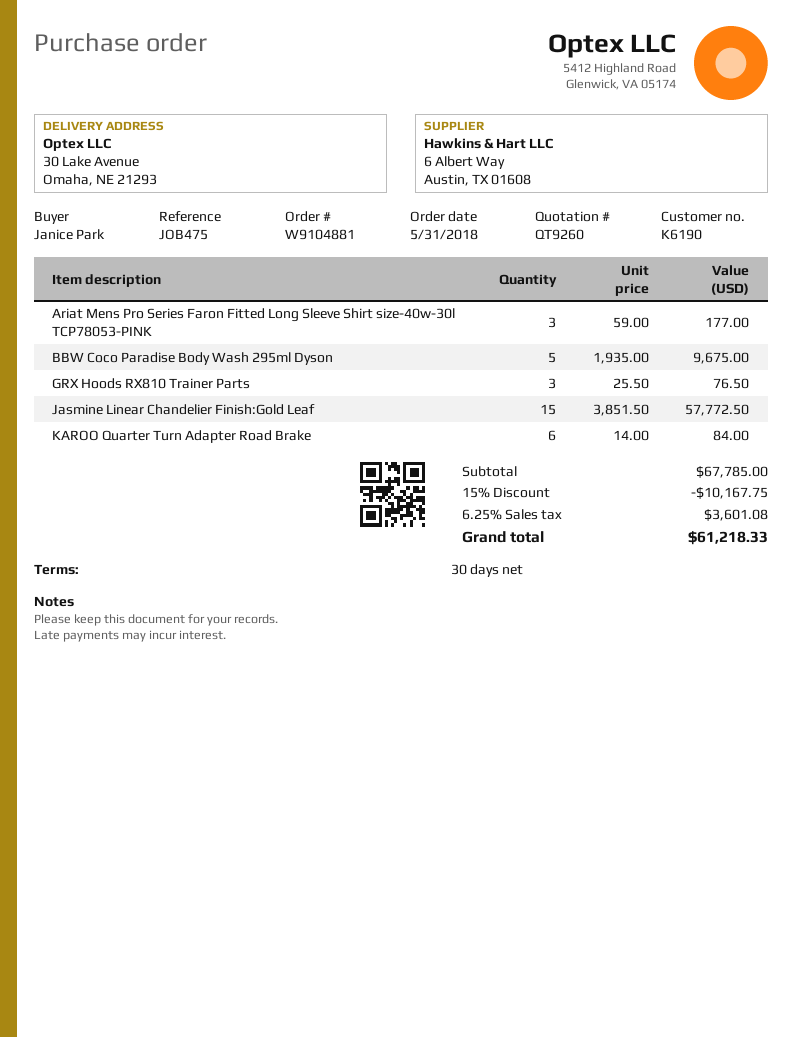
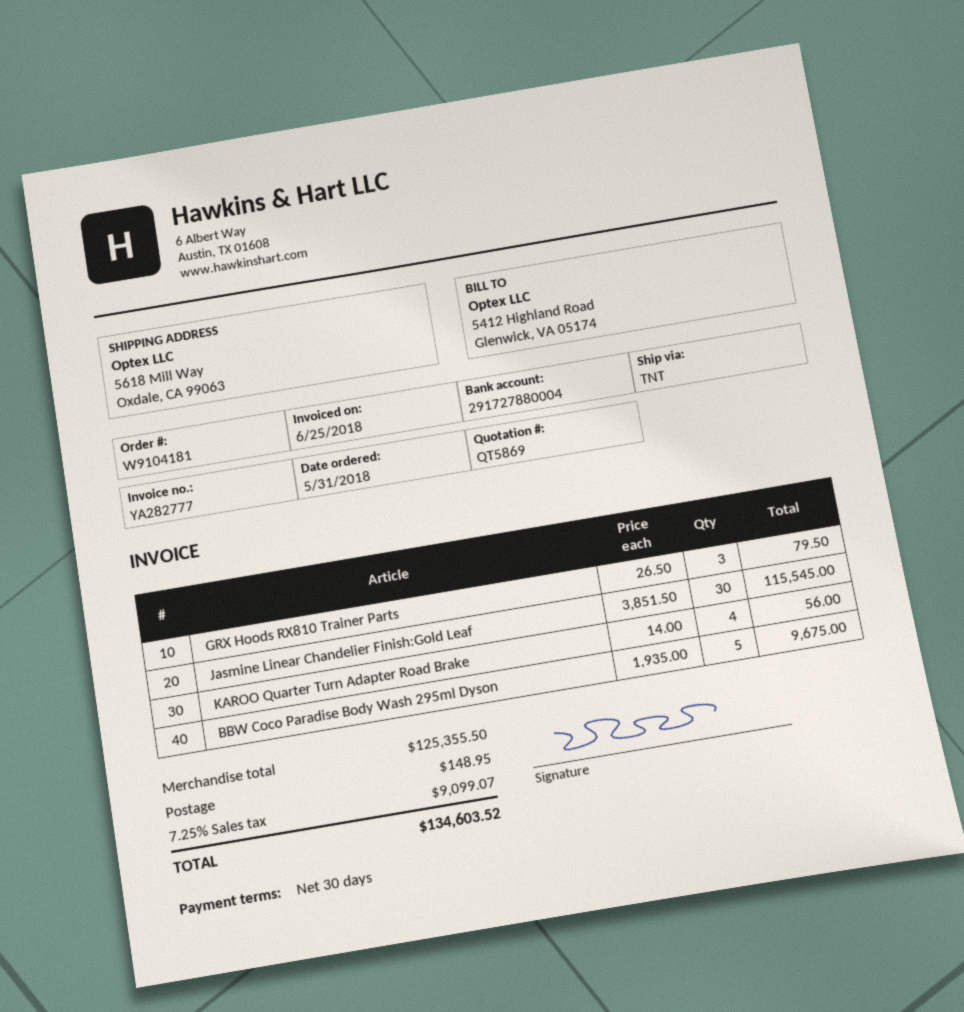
quote number: QT9260 -> QT5869
order number: W9104881 -> W9104181
ship to: 30 Lake Avenue, Omaha, NE 21293 -> 5618 Mill Way, Oxdale, CA 99063
Ariat Mens Pro Series Faron Fitted Long Sleeve Shirt size-40w-30l TCP78053-PINK: 3 x 59.00 = 177.00 -> none
GRX Hoods RX810 Trainer Parts: 3 x 25.50 = 76.50 -> 3 x 26.50 = 79.50
Jasmine Linear Chandelier Finish:Gold Leaf: 15 x 3851.50 = 57772.50 -> 30 x 3851.50 = 115545.00
KAROO Quarter Turn Adapter Road Brake: 6 x 14.00 = 84.00 -> 4 x 14.00 = 56.00
subtotal: 67785.00 -> 125355.50
discount: 15% = 10167.75 -> none
shipping: none -> 148.95
tax: 6.25% = 3601.08 -> 7.25% = 9099.07
total: 61218.33 -> 134603.52

